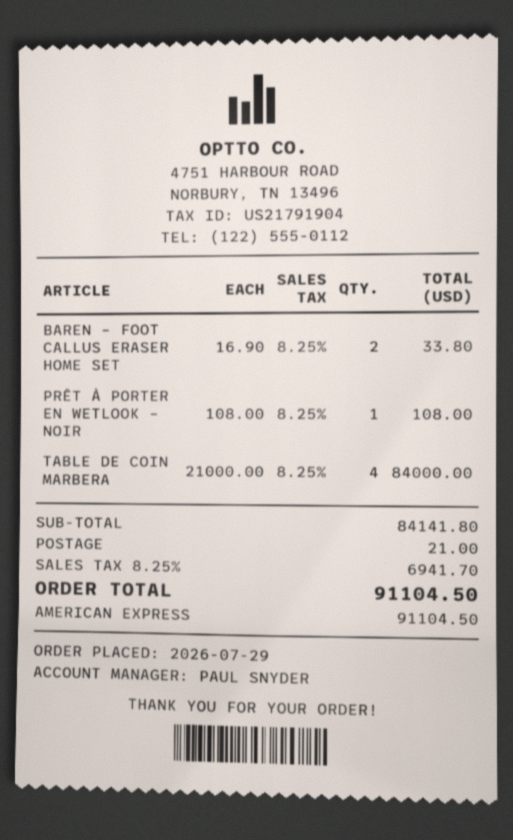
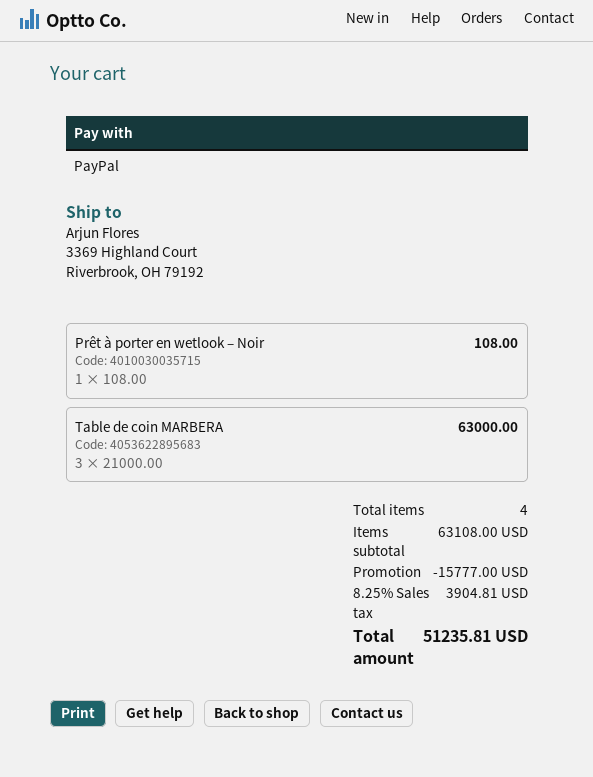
payment method: American Express -> PayPal
BAREN – FOOT CALLUS ERASER HOME SET: 2 x 16.90 = 33.80 -> none
TABLE DE COIN MARBERA: 4 x 21000.00 = 84000.00 -> 3 x 21000.00 = 63000.00
subtotal: 84141.80 -> 63108.00
discount: none -> 15777.00
shipping: 21.00 -> none
tax: 8.25% = 6941.70 -> 8.25% = 3904.81
total: 91104.50 -> 51235.81

